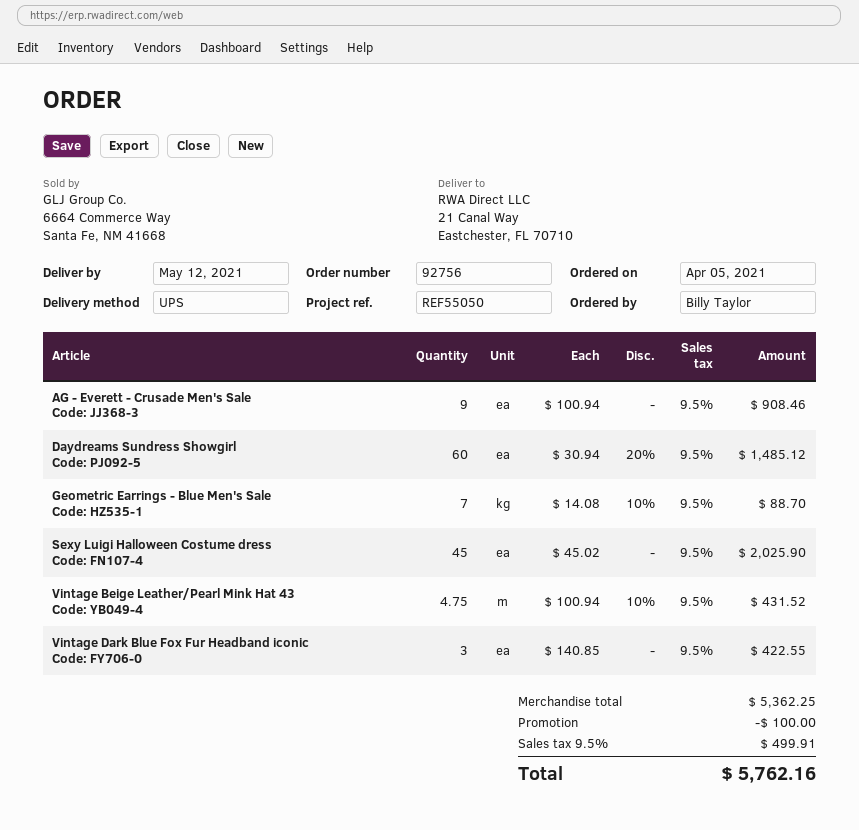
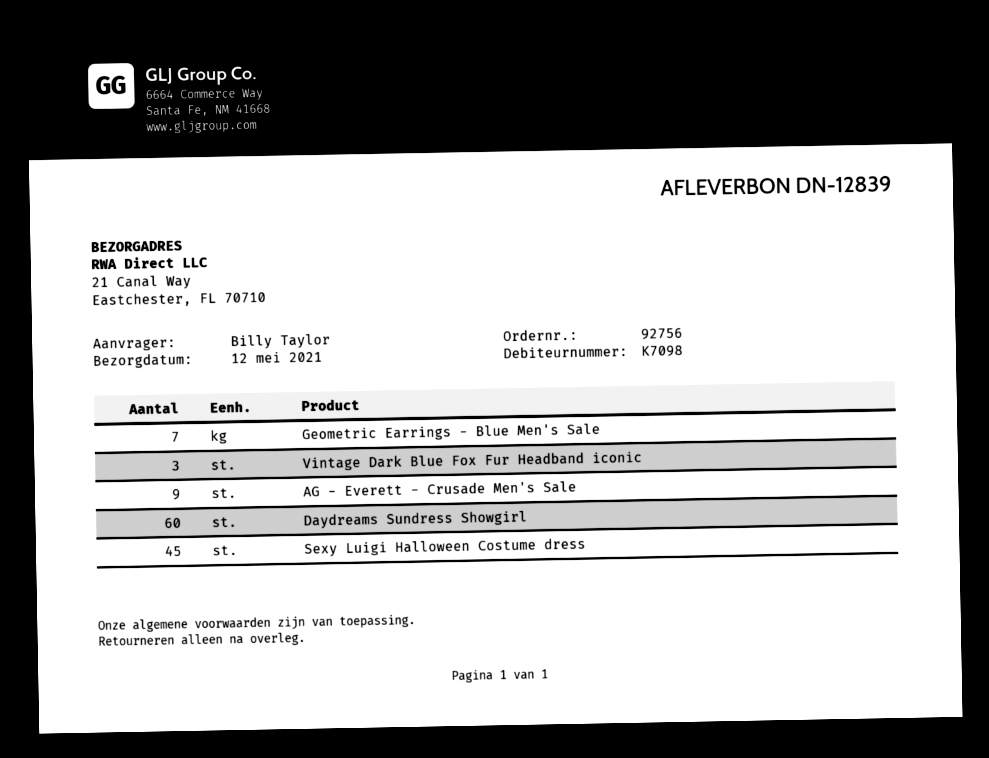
Vintage Beige Leather/Pearl Mink Hat 43: 4.75 -> none

